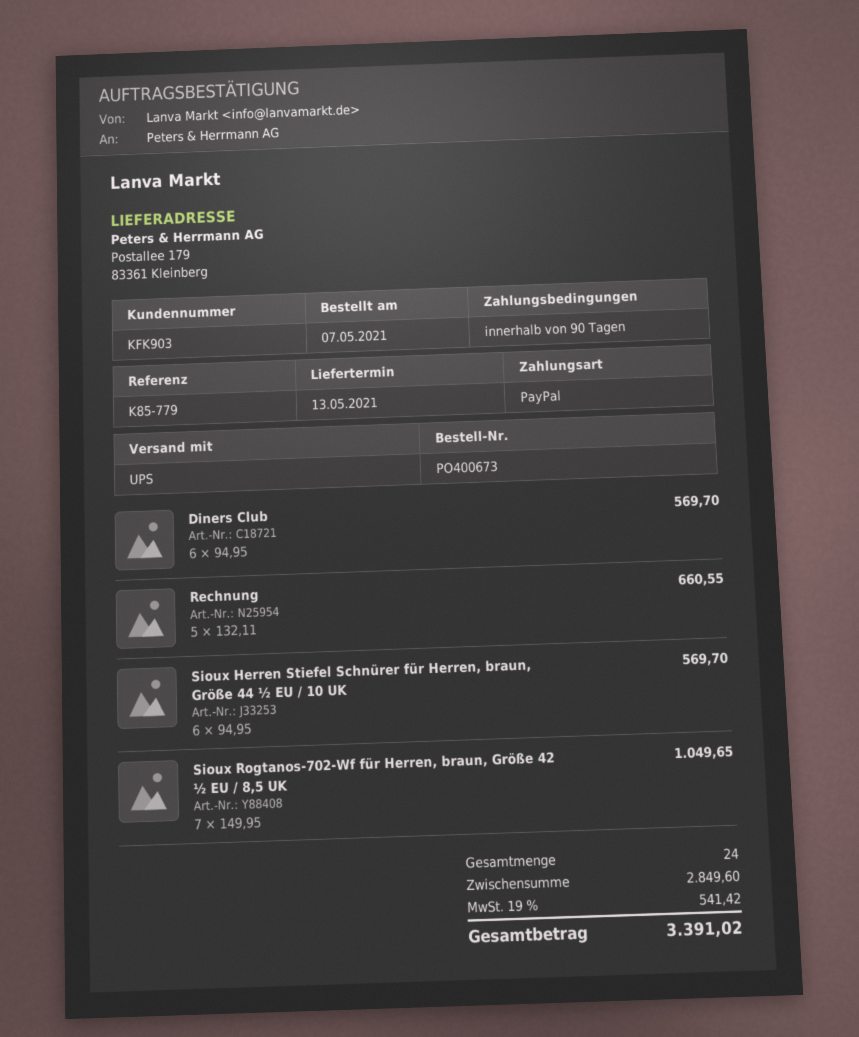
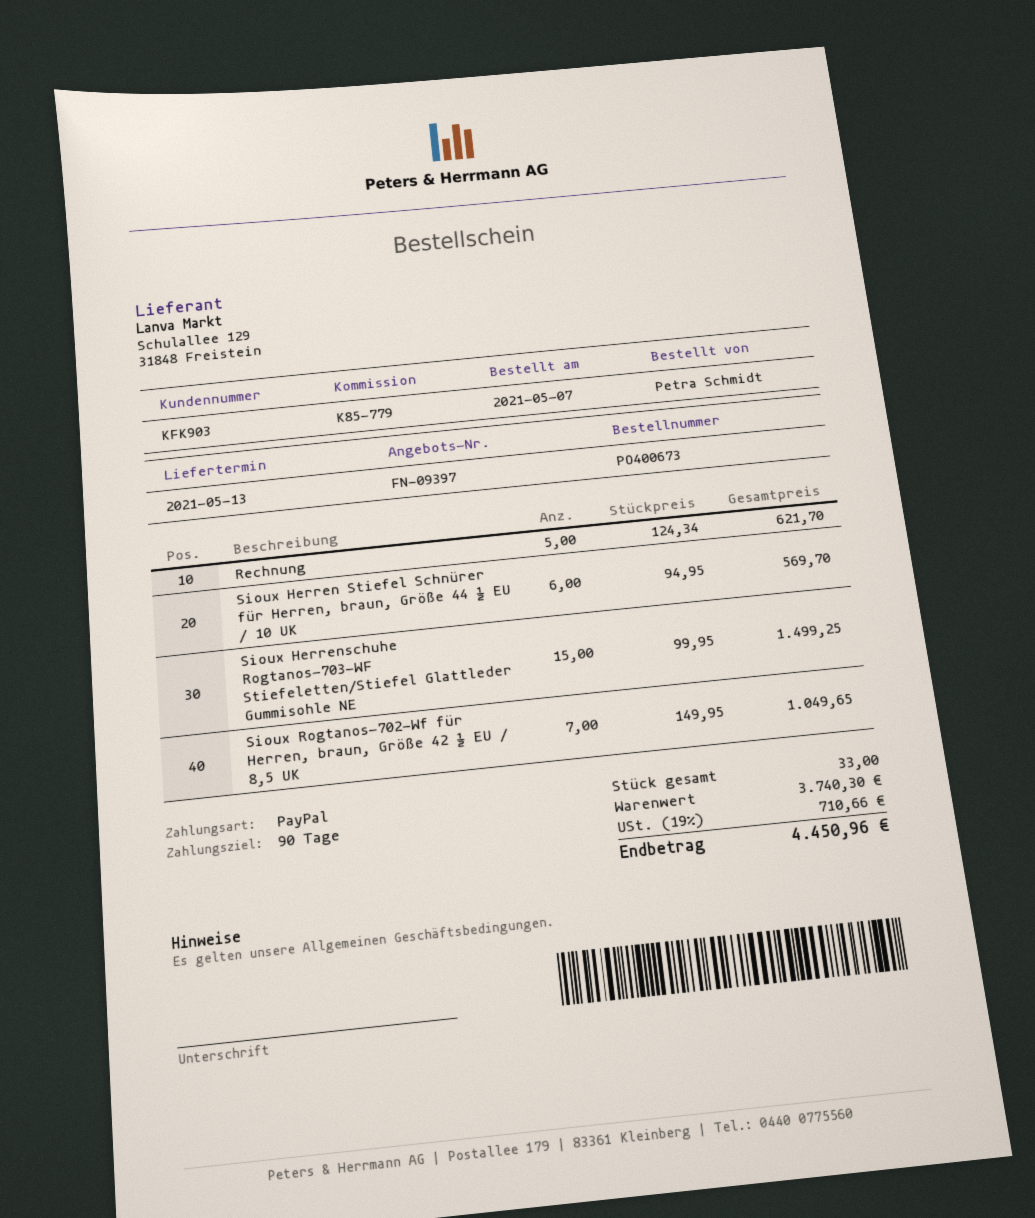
Diners Club: 6 x 94.95 = 569.70 -> none
Rechnung: 5 x 132.11 = 660.55 -> 5 x 124.34 = 621.70
Sioux Herrenschuhe Rogtanos-703-WF Stiefeletten/Stiefel Glattleder Gummisohle NE: none -> 15 x 99.95 = 1499.25
total quantity: 24 -> 33
subtotal: 2849.60 -> 3740.30
tax: 19% = 541.42 -> 19% = 710.66
total: 3391.02 -> 4450.96

